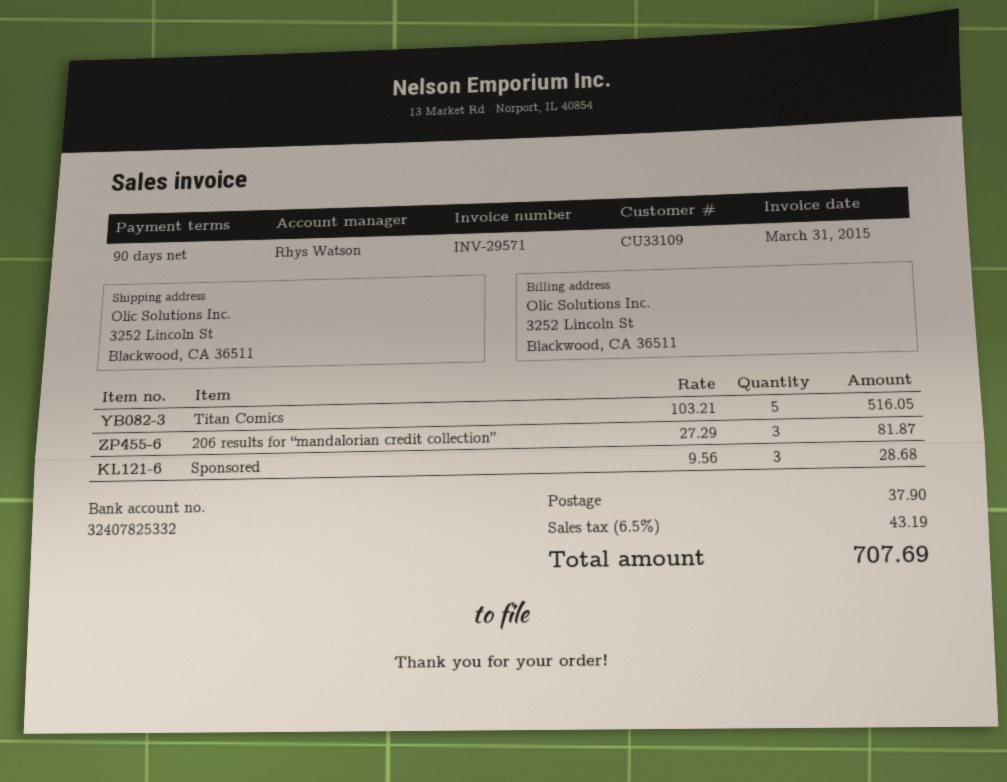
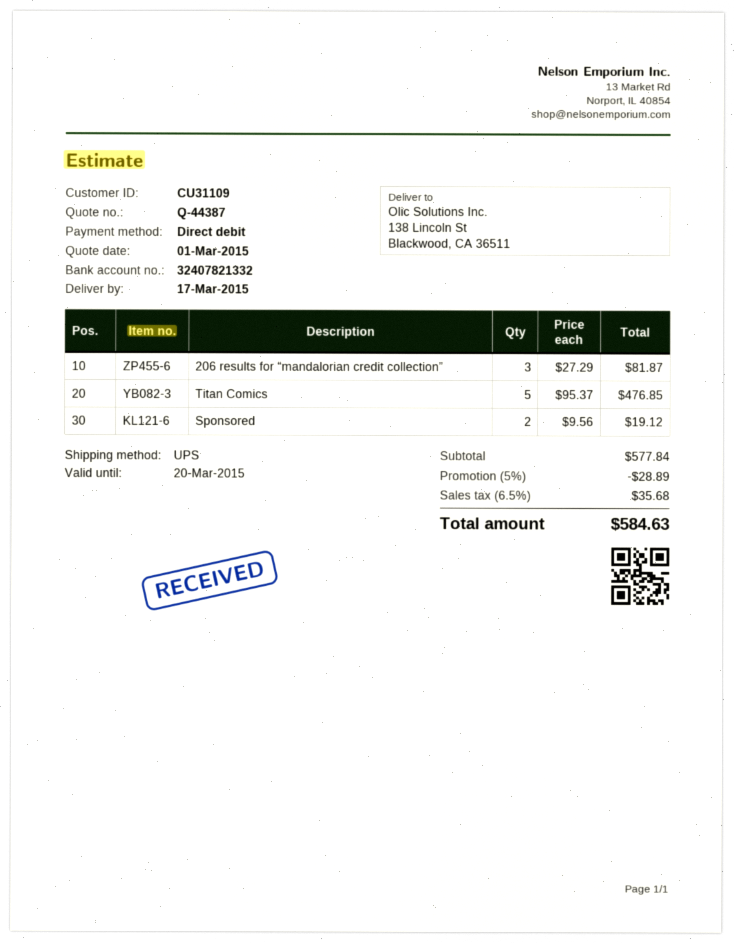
customer number: CU33109 -> CU31109
bank account: 32407825332 -> 32407821332
ship to: 3252 Lincoln St, Blackwood, CA 36511 -> 138 Lincoln St, Blackwood, CA 36511
Titan Comics: 5 x 103.21 = 516.05 -> 5 x 95.37 = 476.85
Sponsored: 3 x 9.56 = 28.68 -> 2 x 9.56 = 19.12
discount: none -> 5% = 28.89
shipping: 37.90 -> none
tax: 6.5% = 43.19 -> 6.5% = 35.68
total: 707.69 -> 584.63

